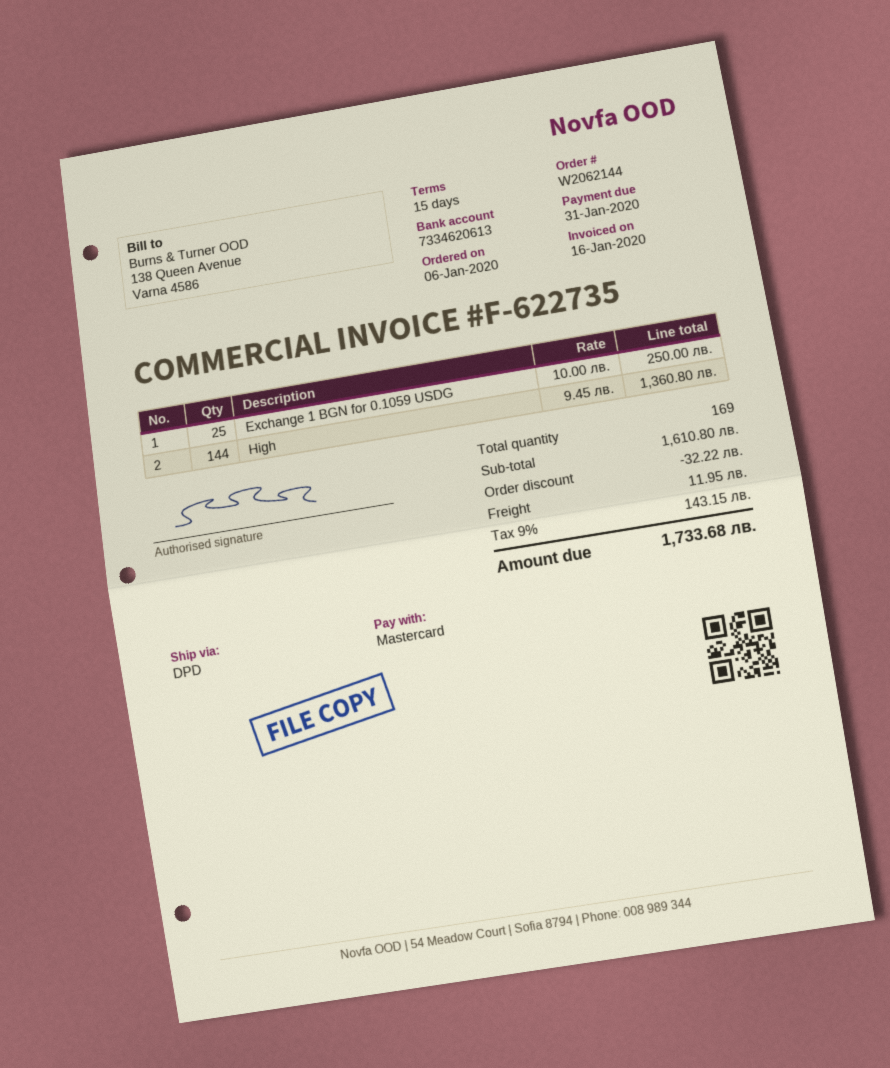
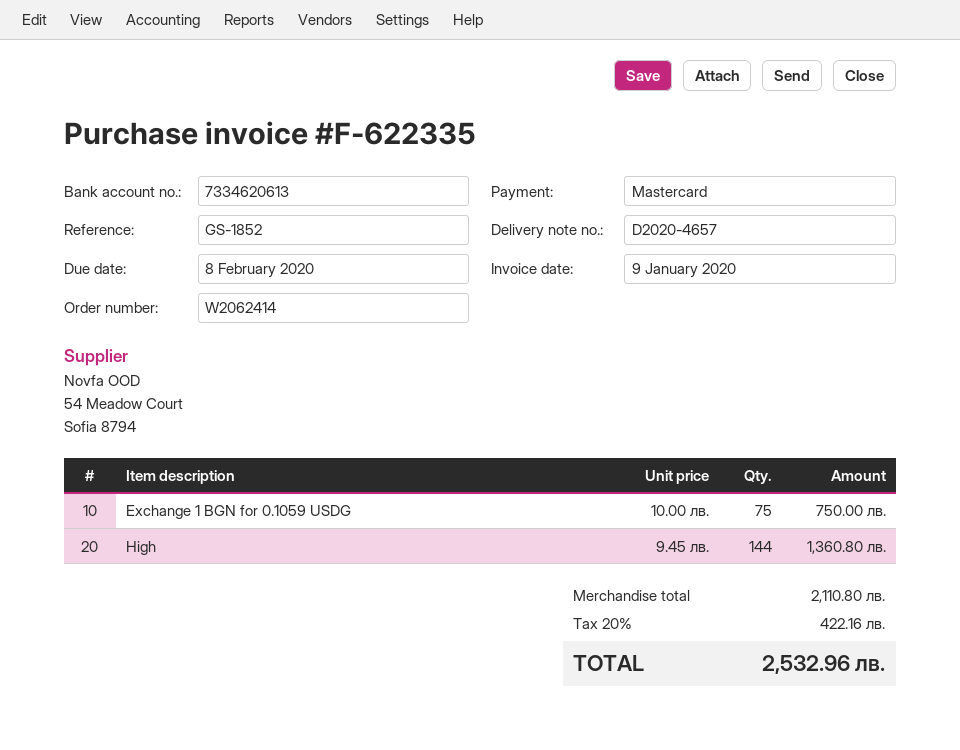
order number: W2062144 -> W2062414
invoice number: F-622735 -> F-622335
invoice date: 2020-01-16 -> 2020-01-09
due date: 2020-01-31 -> 2020-02-08
Exchange 1 BGN for 0.1059 USDG: 25 x 10.00 = 250.00 -> 75 x 10.00 = 750.00
subtotal: 1610.80 -> 2110.80
discount: 32.22 -> none
shipping: 11.95 -> none
tax: 9% = 143.15 -> 20% = 422.16
total: 1733.68 -> 2532.96

